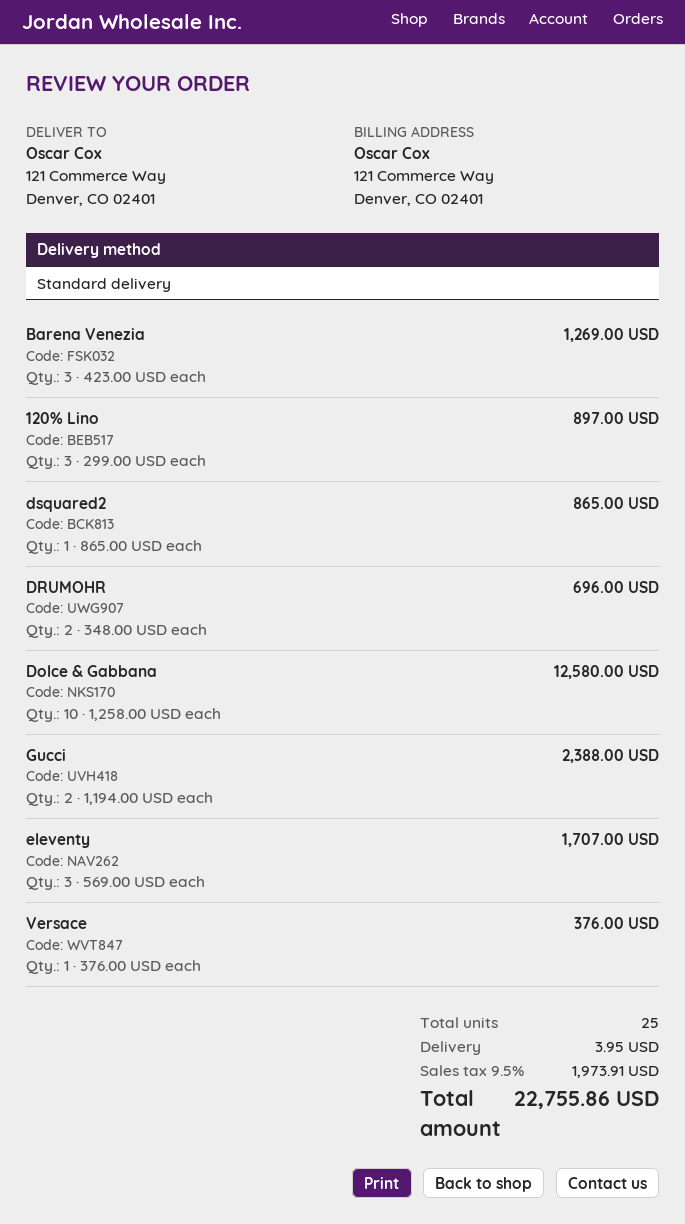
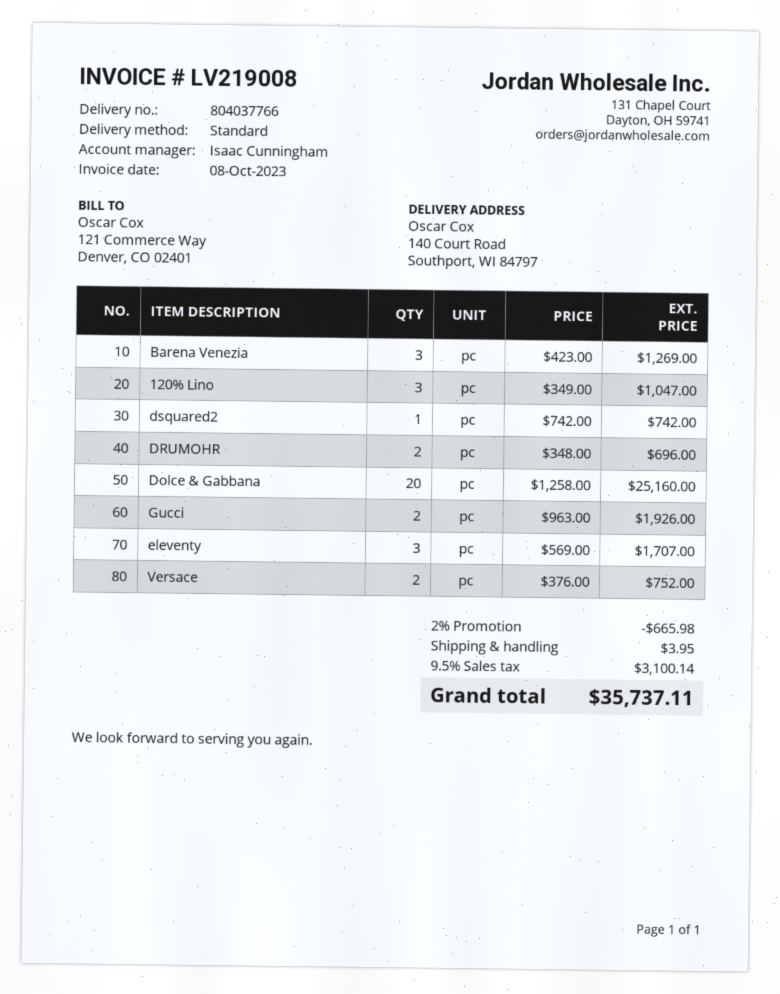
ship to: 121 Commerce Way, Denver, CO 02401 -> 140 Court Road, Southport, WI 84797
120% Lino: 3 x 299.00 = 897.00 -> 3 x 349.00 = 1047.00
dsquared2: 1 x 865.00 = 865.00 -> 1 x 742.00 = 742.00
Dolce & Gabbana: 10 x 1258.00 = 12580.00 -> 20 x 1258.00 = 25160.00
Gucci: 2 x 1194.00 = 2388.00 -> 2 x 963.00 = 1926.00
Versace: 1 x 376.00 = 376.00 -> 2 x 376.00 = 752.00
discount: none -> 2% = 665.98
tax: 9.5% = 1973.91 -> 9.5% = 3100.14
total: 22755.86 -> 35737.11

